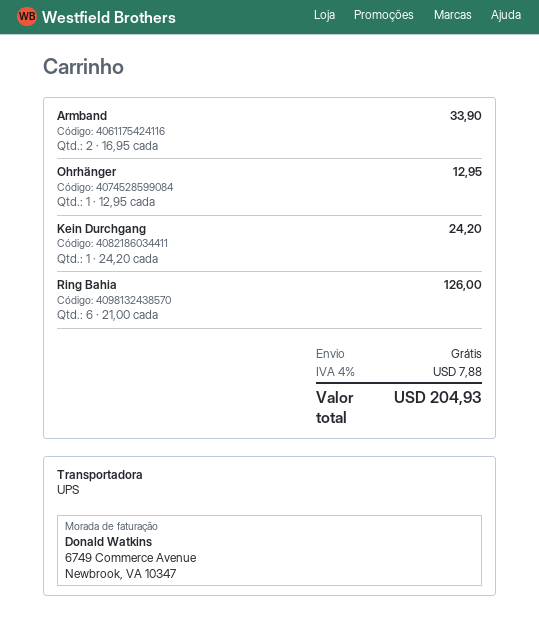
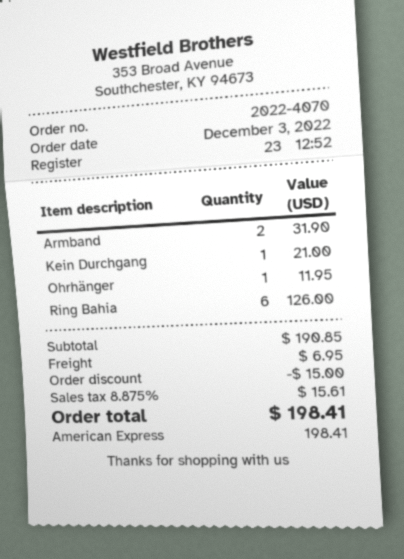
Armband: 2 for 33.90 -> 2 for 31.90
Ohrhänger: 1 for 12.95 -> 1 for 11.95
Kein Durchgang: 1 for 24.20 -> 1 for 21.00
discount: none -> 15.00
shipping: 0.00 -> 6.95
tax: 4% = 7.88 -> 8.875% = 15.61
total: 204.93 -> 198.41

